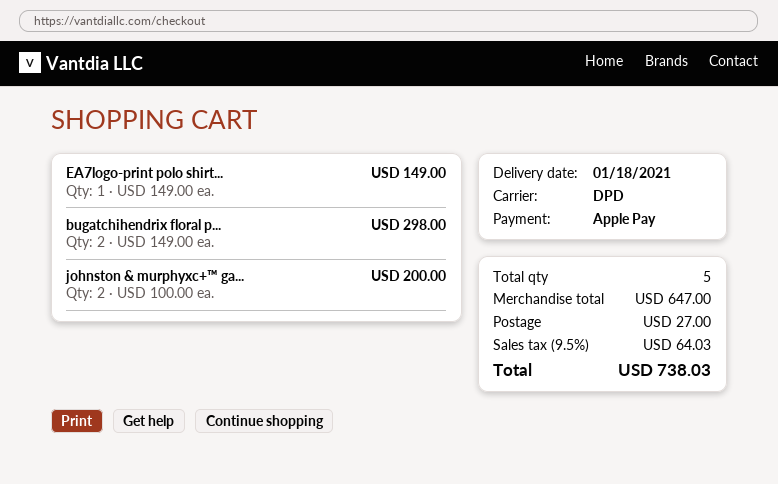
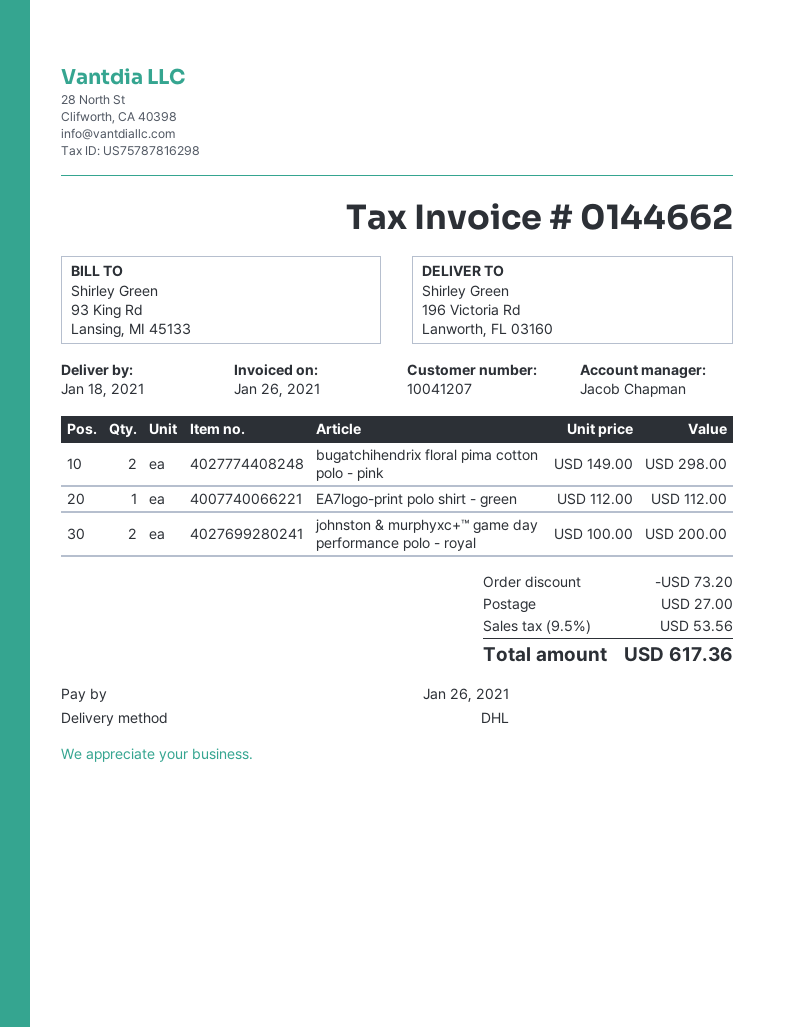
shipping method: DPD -> DHL
EA7logo-print polo shirt...: 1 x 149.00 = 149.00 -> 1 x 112.00 = 112.00
discount: none -> 73.20
tax: 9.5% = 64.03 -> 9.5% = 53.56
total: 738.03 -> 617.36

